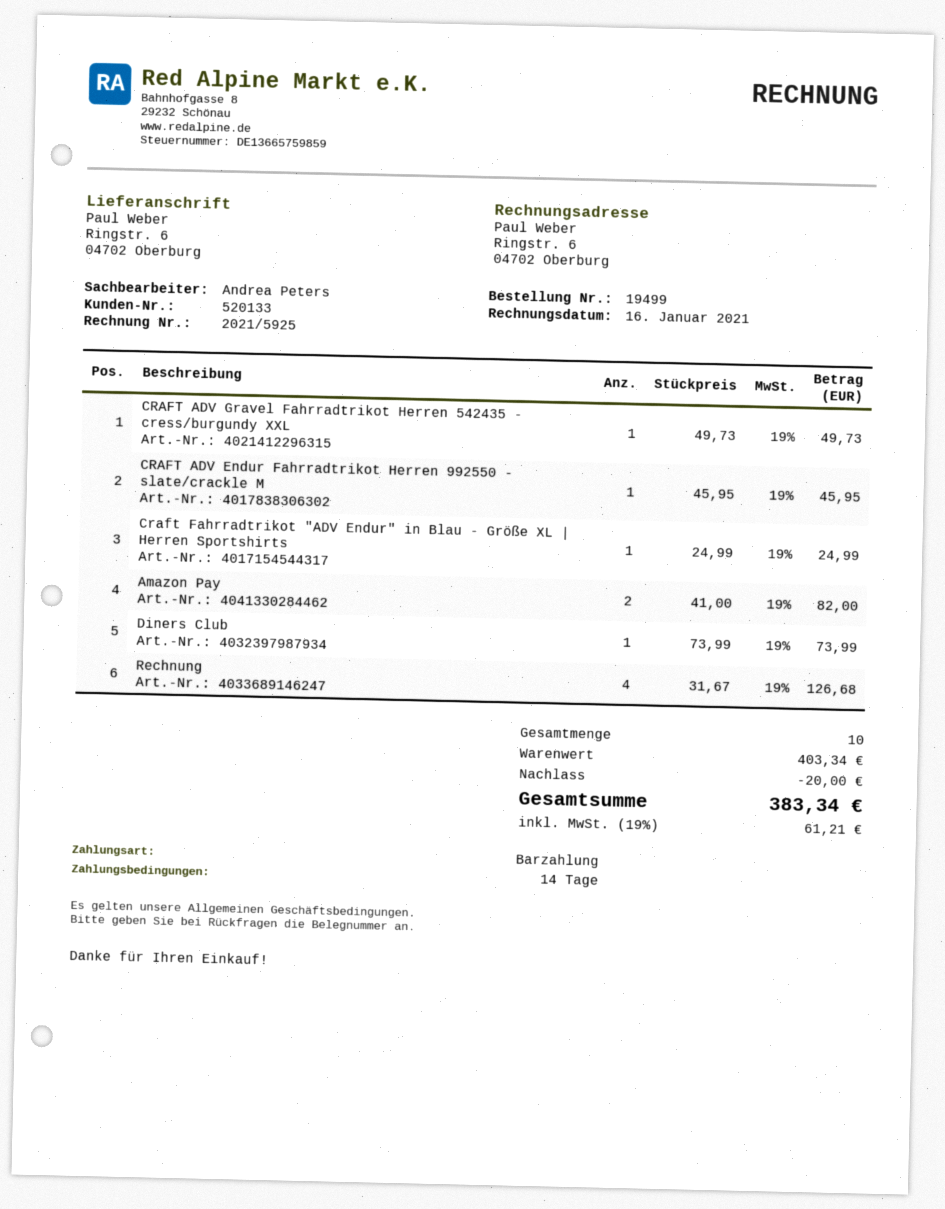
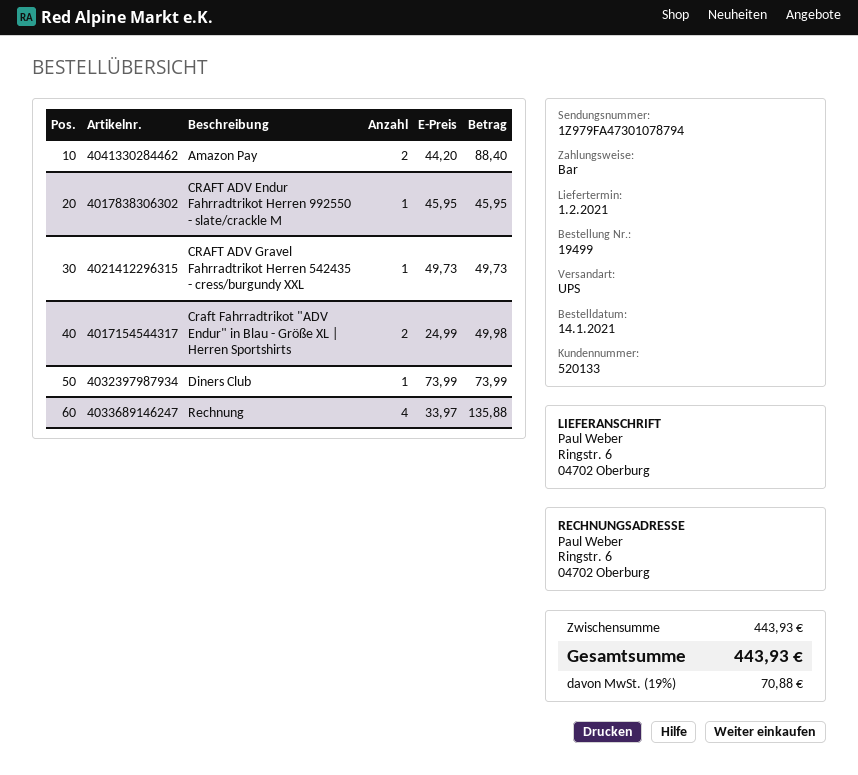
Craft Fahrradtrikot "ADV Endur" in Blau - Größe XL | Herren Sportshirts: 1 x 24.99 = 24.99 -> 2 x 24.99 = 49.98
Amazon Pay: 2 x 41.00 = 82.00 -> 2 x 44.20 = 88.40
Rechnung: 4 x 31.67 = 126.68 -> 4 x 33.97 = 135.88
subtotal: 403.34 -> 443.93
discount: 20.00 -> none
tax: 19% = 61.21 -> 19% = 70.88
total: 383.34 -> 443.93

